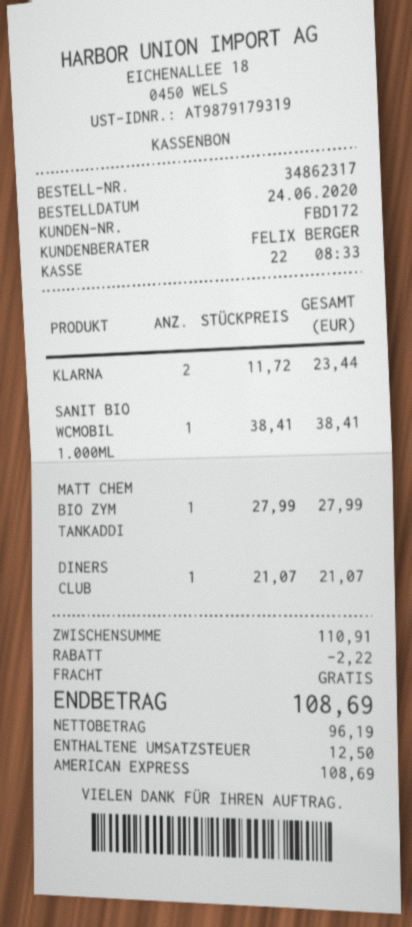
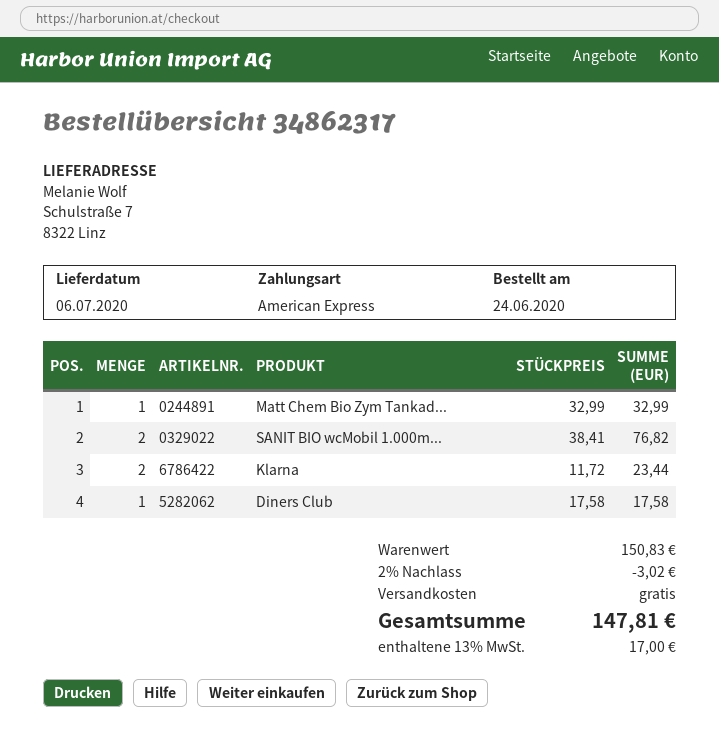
SANIT BIO WCMOBIL 1.000ML: 1 x 38.41 = 38.41 -> 2 x 38.41 = 76.82
MATT CHEM BIO ZYM TANKADDI: 1 x 27.99 = 27.99 -> 1 x 32.99 = 32.99
DINERS CLUB: 1 x 21.07 = 21.07 -> 1 x 17.58 = 17.58
subtotal: 110.91 -> 150.83
discount: 2.22 -> 3.02
tax: 12.50 -> 17.00
total: 108.69 -> 147.81

